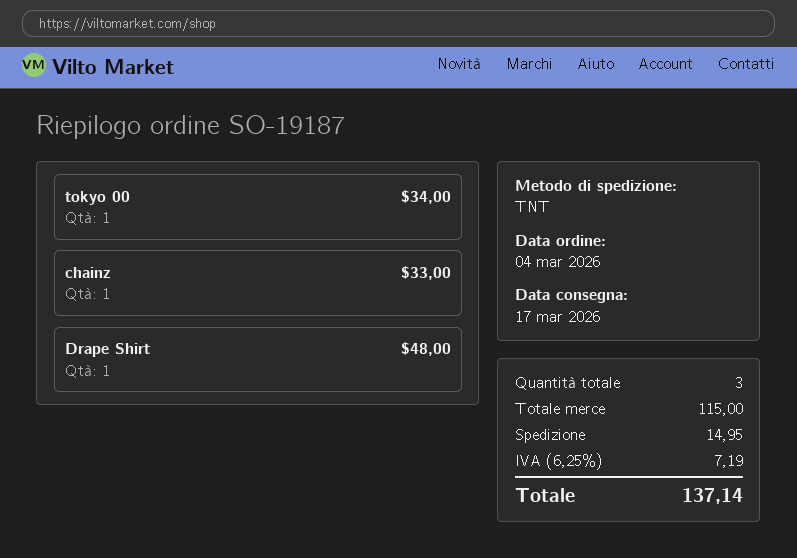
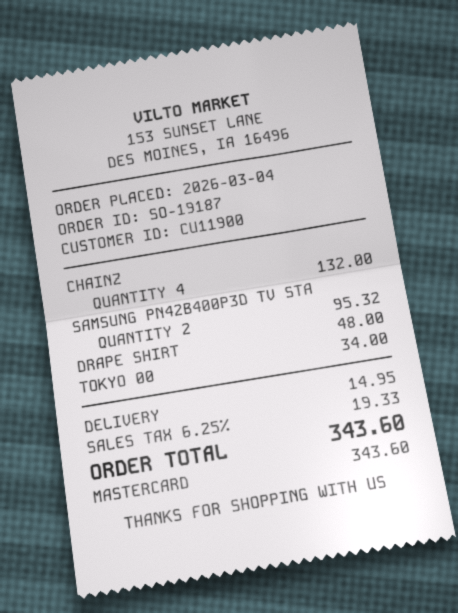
chainz: 1 for 33.00 -> 4 for 132.00
SAMSUNG PN42B400P3D TV STA: none -> 2 for 95.32
tax: 6.25% = 7.19 -> 6.25% = 19.33
total: 137.14 -> 343.60

